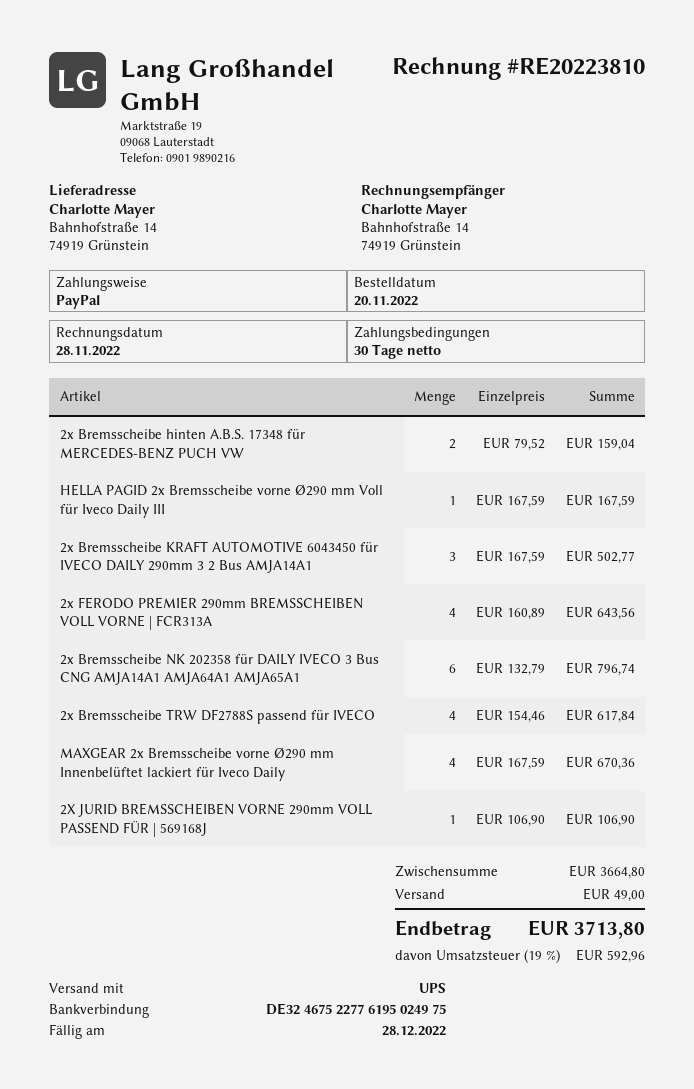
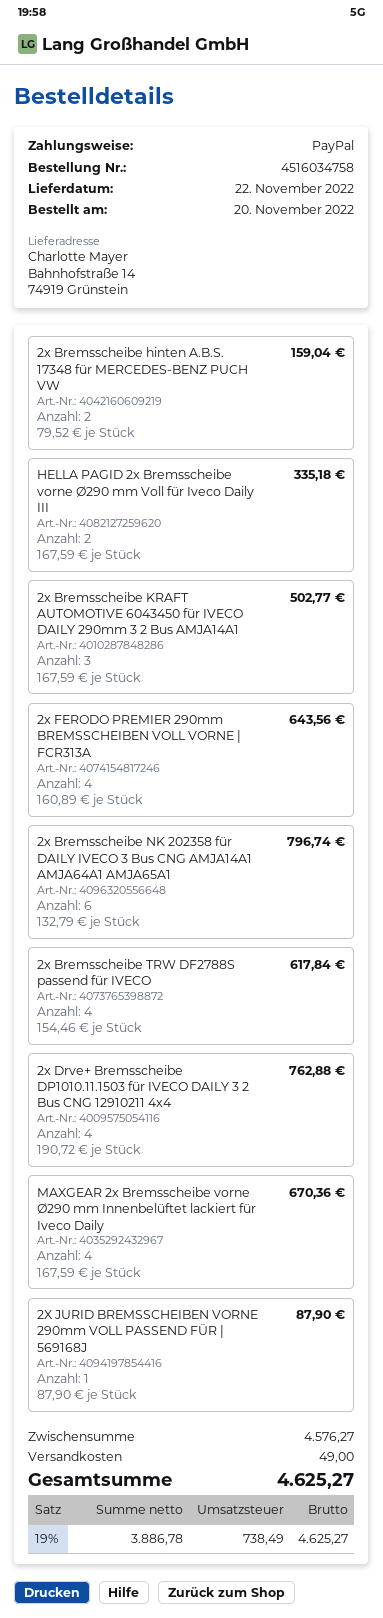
HELLA PAGID 2x Bremsscheibe vorne Ø290 mm Voll für Iveco Daily III: 1 x 167.59 = 167.59 -> 2 x 167.59 = 335.18
2X JURID BREMSSCHEIBEN VORNE 290mm VOLL PASSEND FÜR | 569168J: 1 x 106.90 = 106.90 -> 1 x 87.90 = 87.90
2x Drve+ Bremsscheibe DP1010.11.1503 für IVECO DAILY 3 2 Bus CNG 12910211 4x4: none -> 4 x 190.72 = 762.88
subtotal: 3664.80 -> 4576.27
tax: 19% = 592.96 -> 19% = 738.49
total: 3713.80 -> 4625.27

